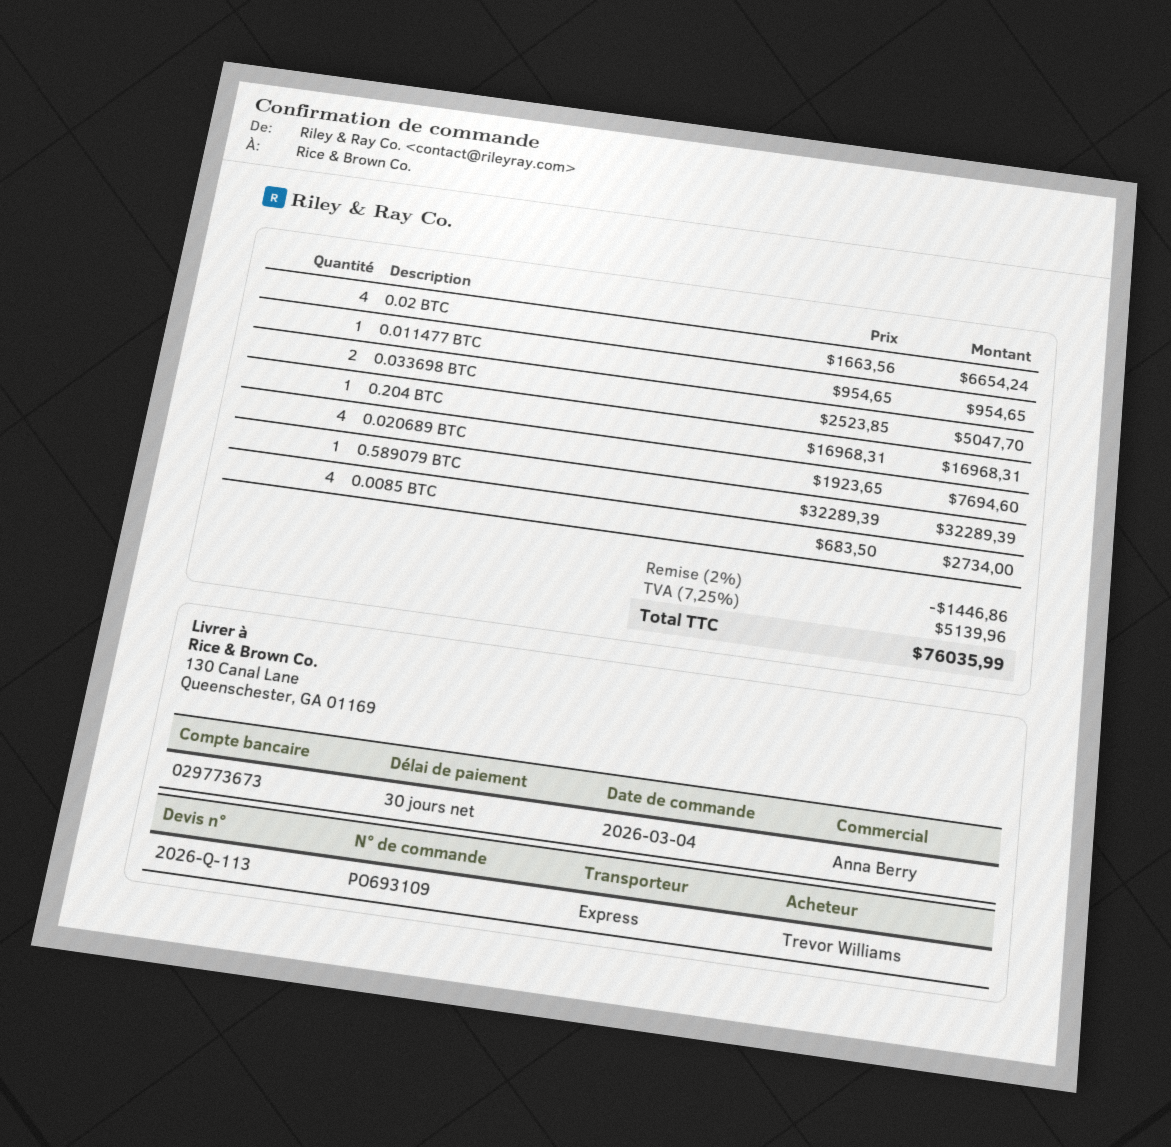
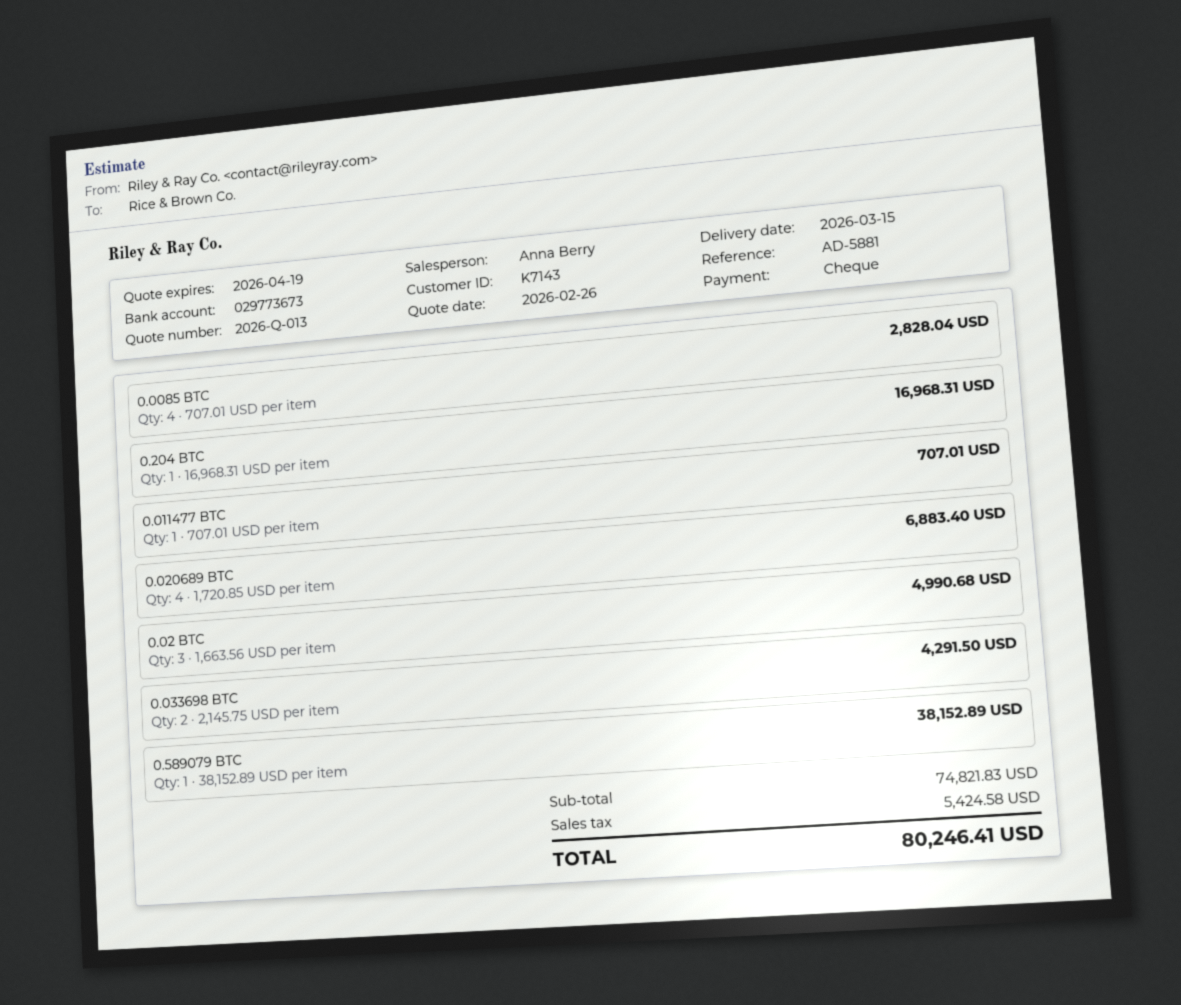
quote number: 2026-Q-113 -> 2026-Q-013
0.02 BTC: 4 x 1663.56 = 6654.24 -> 3 x 1663.56 = 4990.68
0.011477 BTC: 1 x 954.65 = 954.65 -> 1 x 707.01 = 707.01
0.033698 BTC: 2 x 2523.85 = 5047.70 -> 2 x 2145.75 = 4291.50
0.020689 BTC: 4 x 1923.65 = 7694.60 -> 4 x 1720.85 = 6883.40
0.589079 BTC: 1 x 32289.39 = 32289.39 -> 1 x 38152.89 = 38152.89
0.0085 BTC: 4 x 683.50 = 2734.00 -> 4 x 707.01 = 2828.04
discount: 2% = 1446.86 -> none
tax: 5139.96 -> 5424.58
total: 76035.99 -> 80246.41

